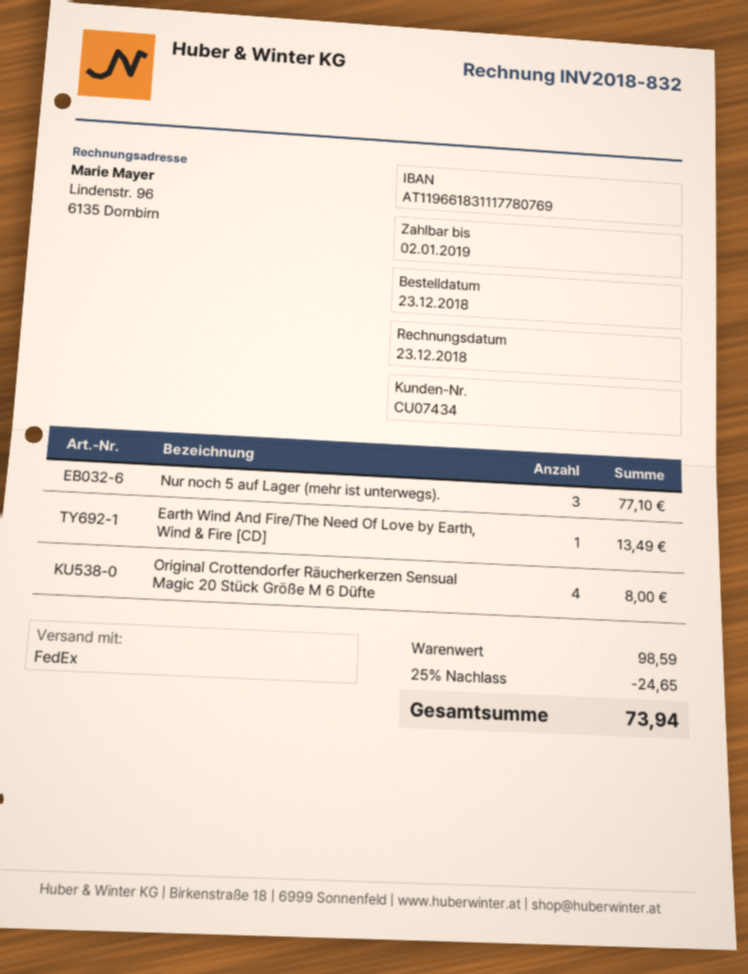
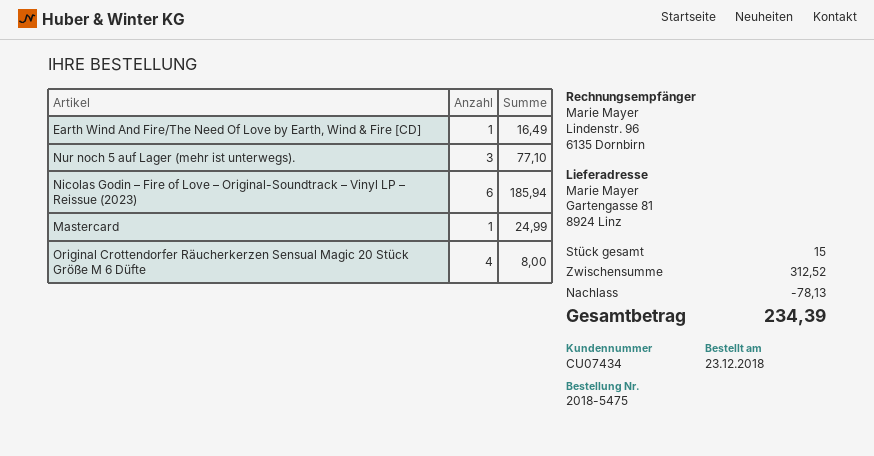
Earth Wind And Fire/The Need Of Love by Earth, Wind & Fire [CD]: 1 for 13.49 -> 1 for 16.49
Nicolas Godin – Fire of Love – Original-Soundtrack – Vinyl LP – Reissue (2023): none -> 6 for 185.94
Mastercard: none -> 1 for 24.99
subtotal: 98.59 -> 312.52
discount: 24.65 -> 78.13
total: 73.94 -> 234.39

